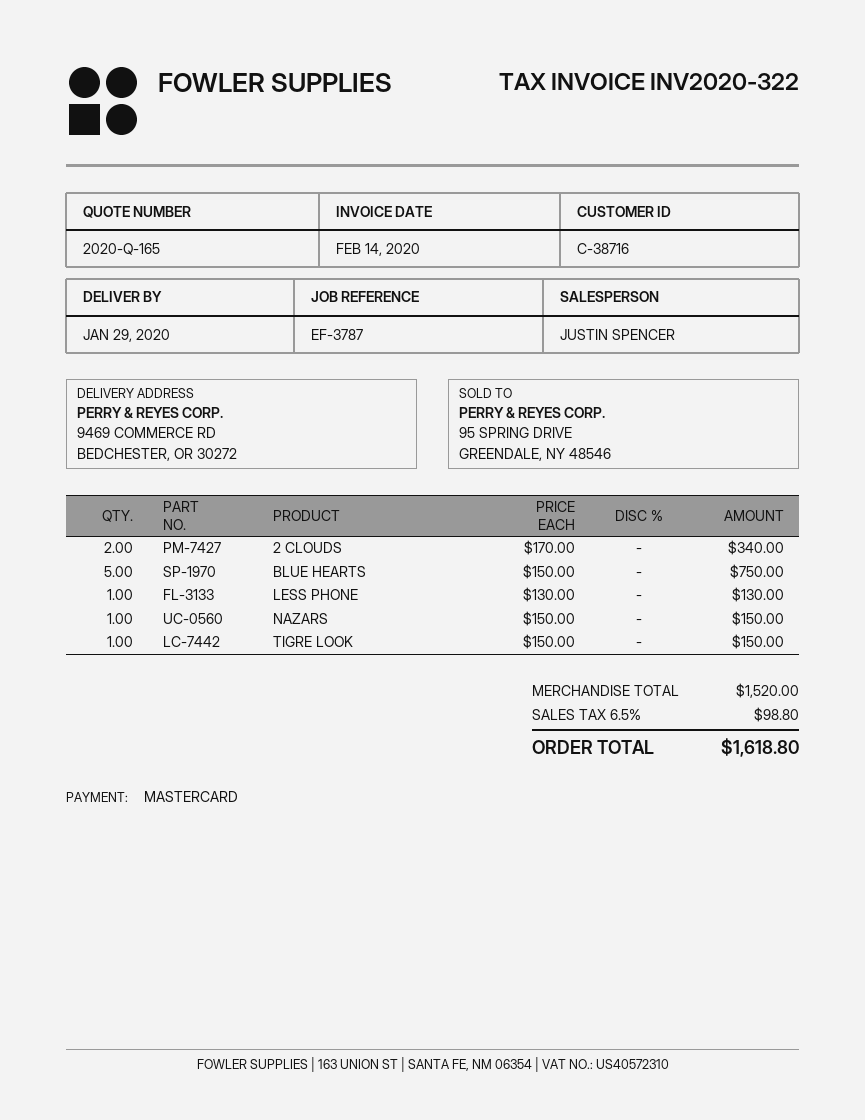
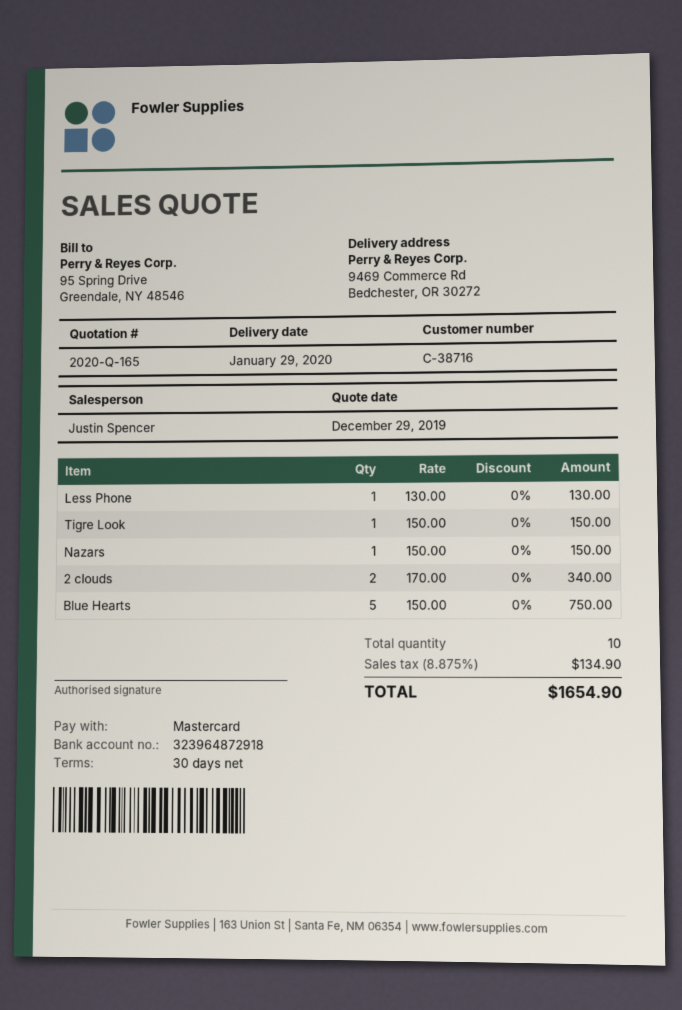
tax: 6.5% = 98.80 -> 8.875% = 134.90
total: 1618.80 -> 1654.90

